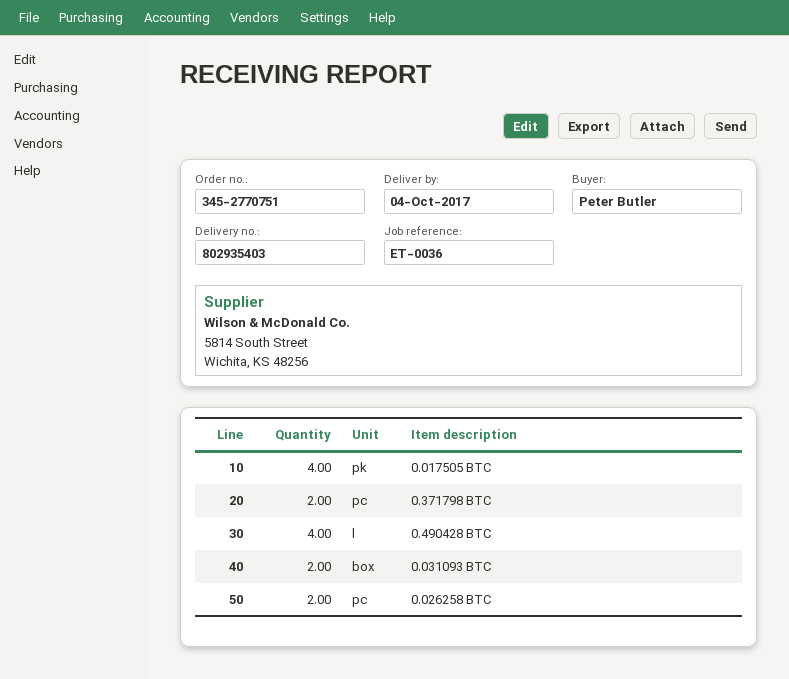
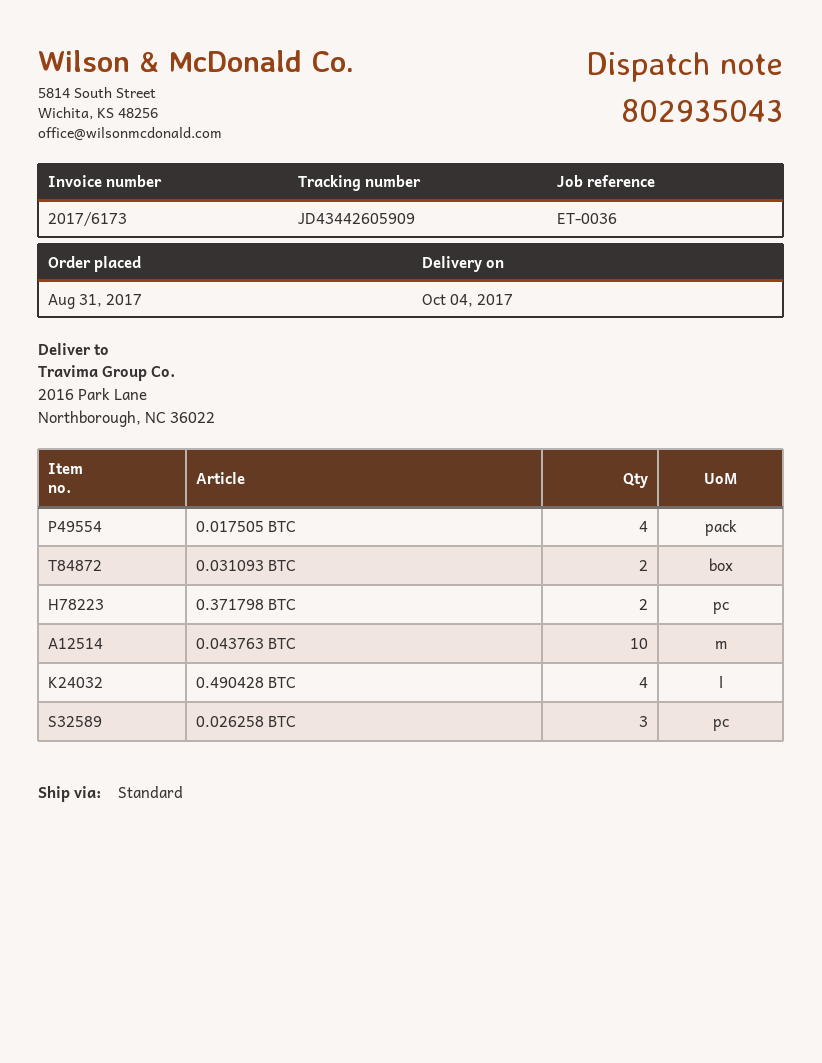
delivery note number: 802935403 -> 802935043
0.026258 BTC: 2 -> 3
0.043763 BTC: none -> 10

